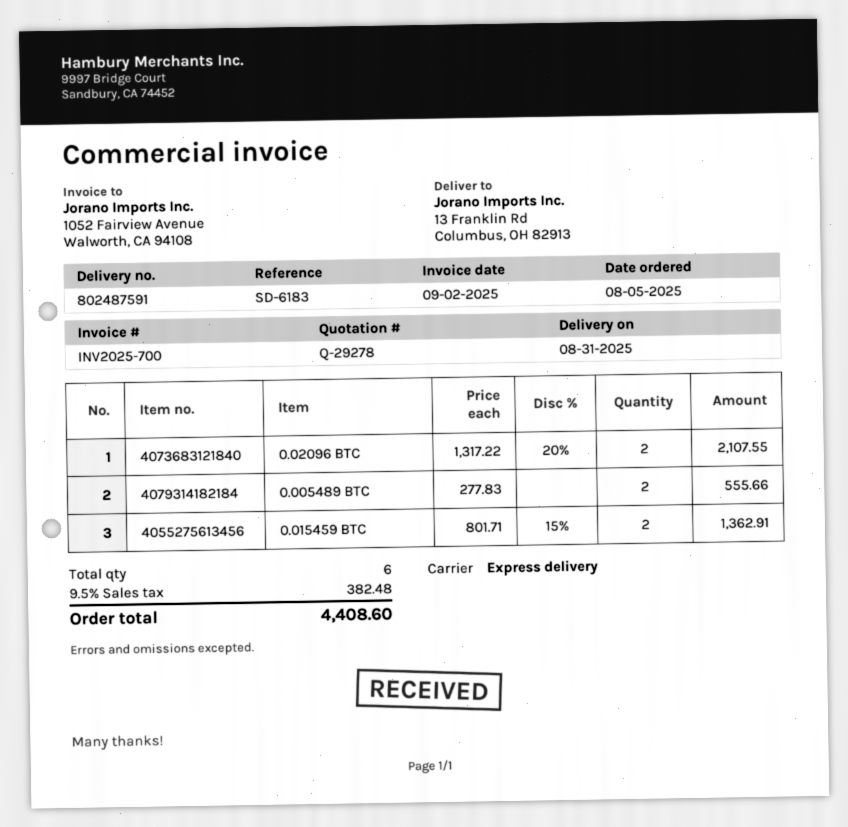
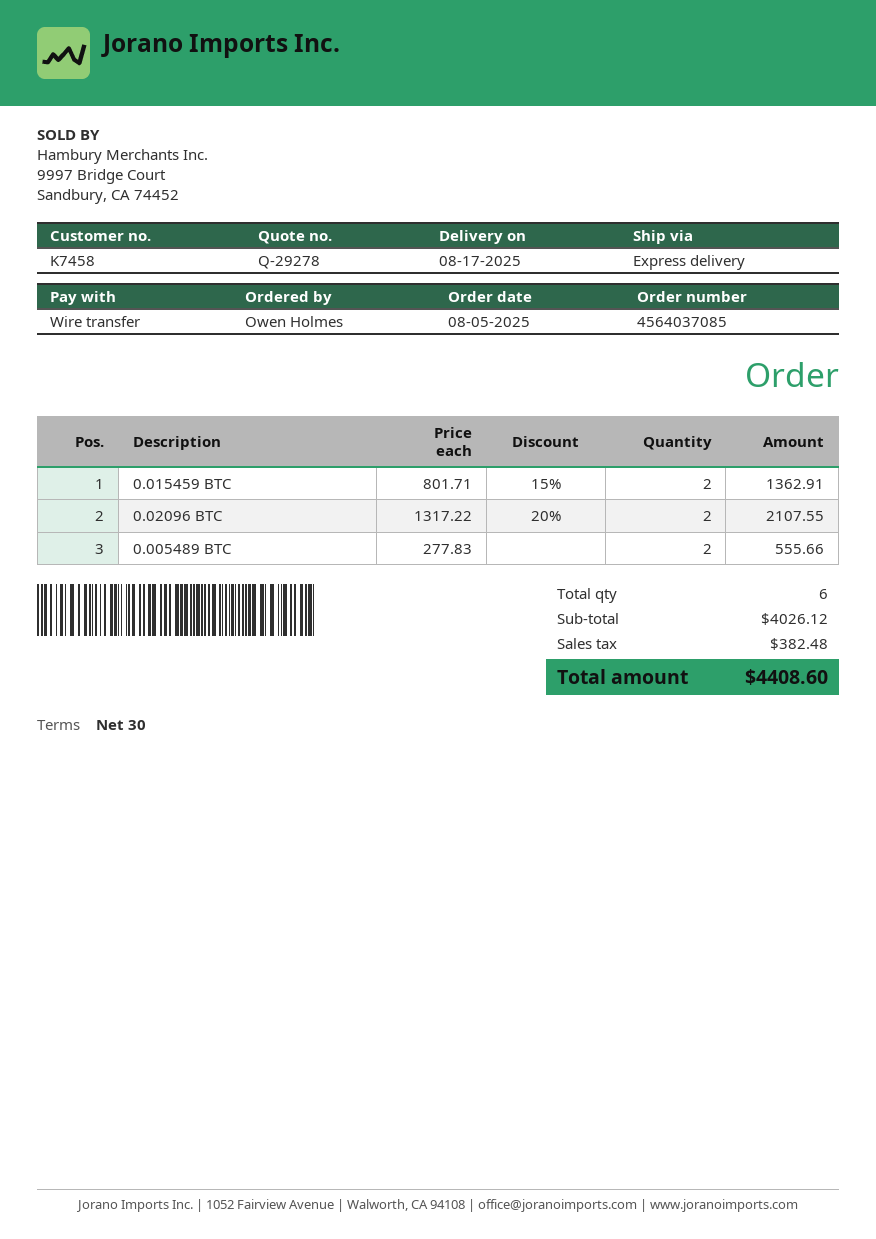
delivery date: 2025-08-31 -> 2025-08-17

